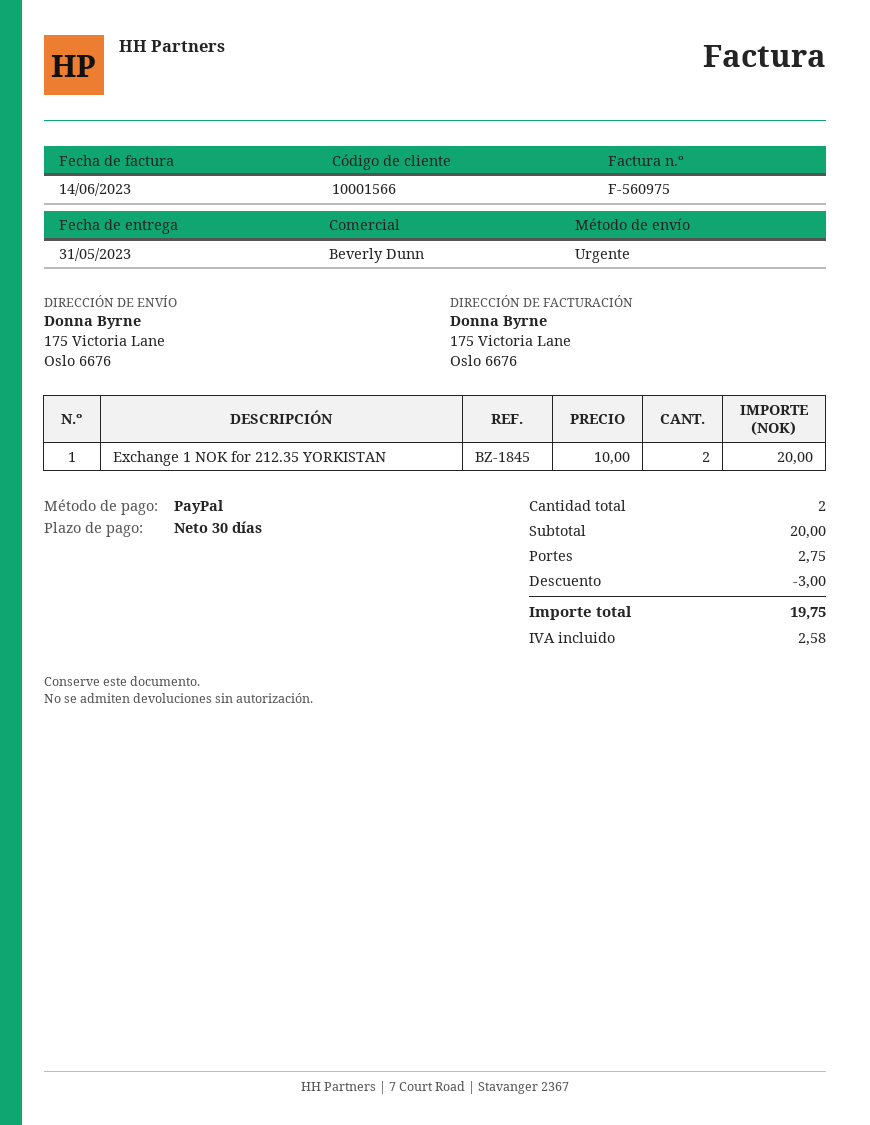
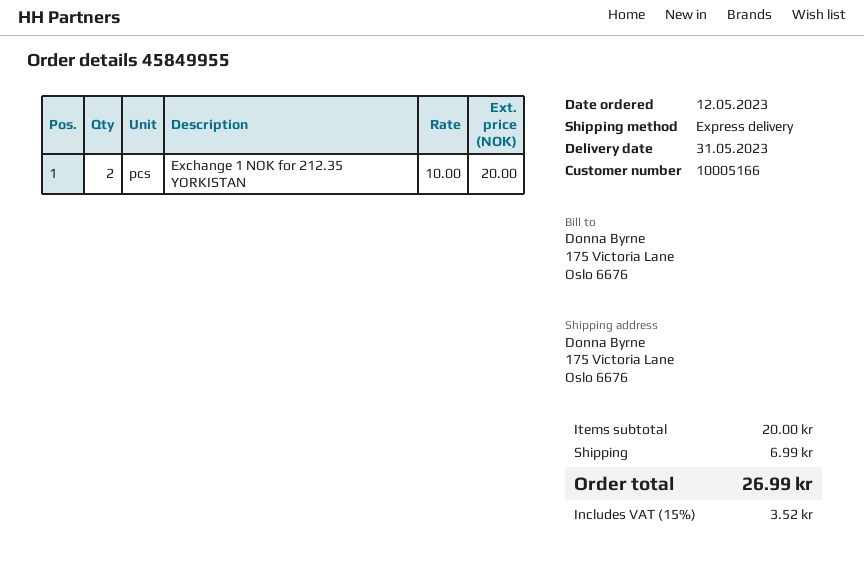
customer number: 10001566 -> 10005166
discount: 3.00 -> none
shipping: 2.75 -> 6.99
tax: 2.58 -> 3.52
total: 19.75 -> 26.99

